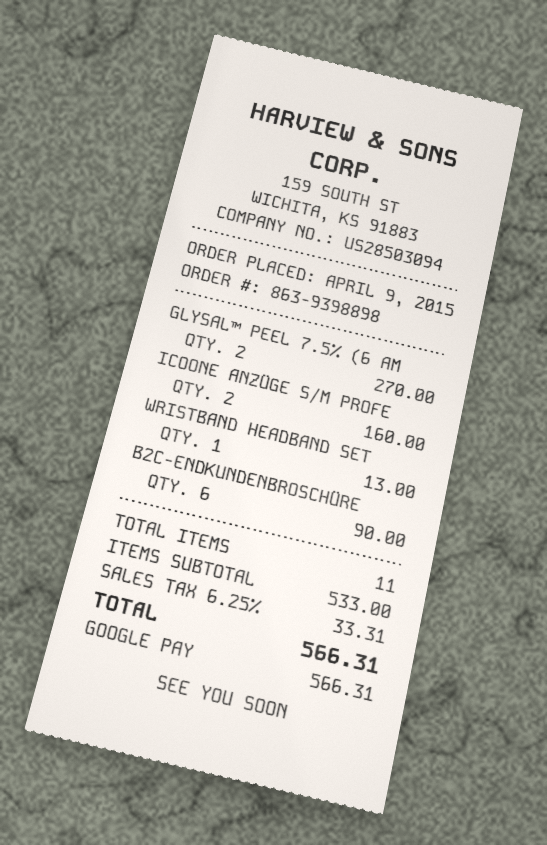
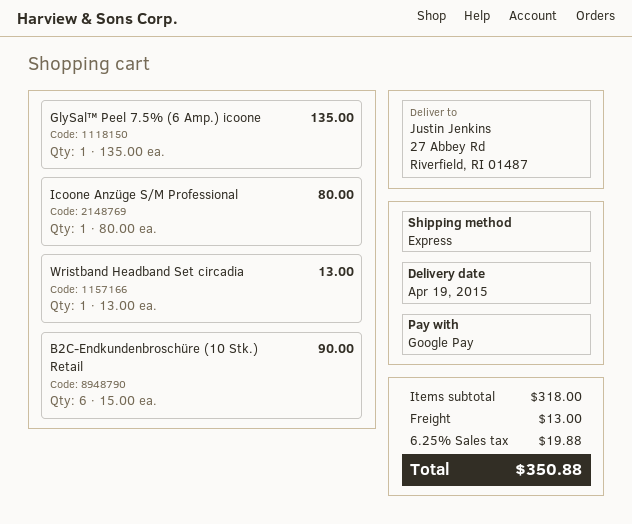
GLYSAL™ PEEL 7.5% (6 AM: 2 for 270.00 -> 1 for 135.00
ICOONE ANZÜGE S/M PROFE: 2 for 160.00 -> 1 for 80.00
subtotal: 533.00 -> 318.00
shipping: none -> 13.00
tax: 6.25% = 33.31 -> 6.25% = 19.88
total: 566.31 -> 350.88

